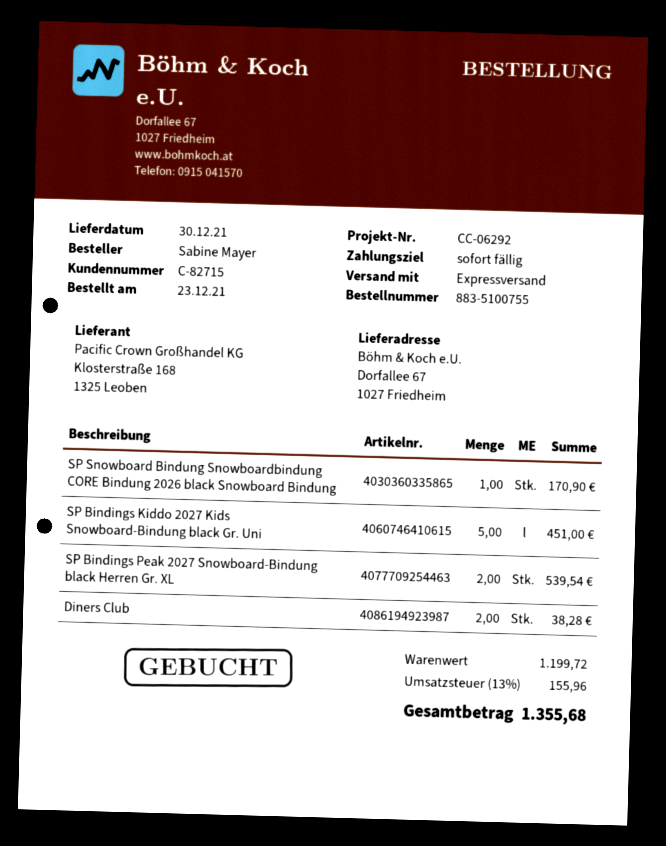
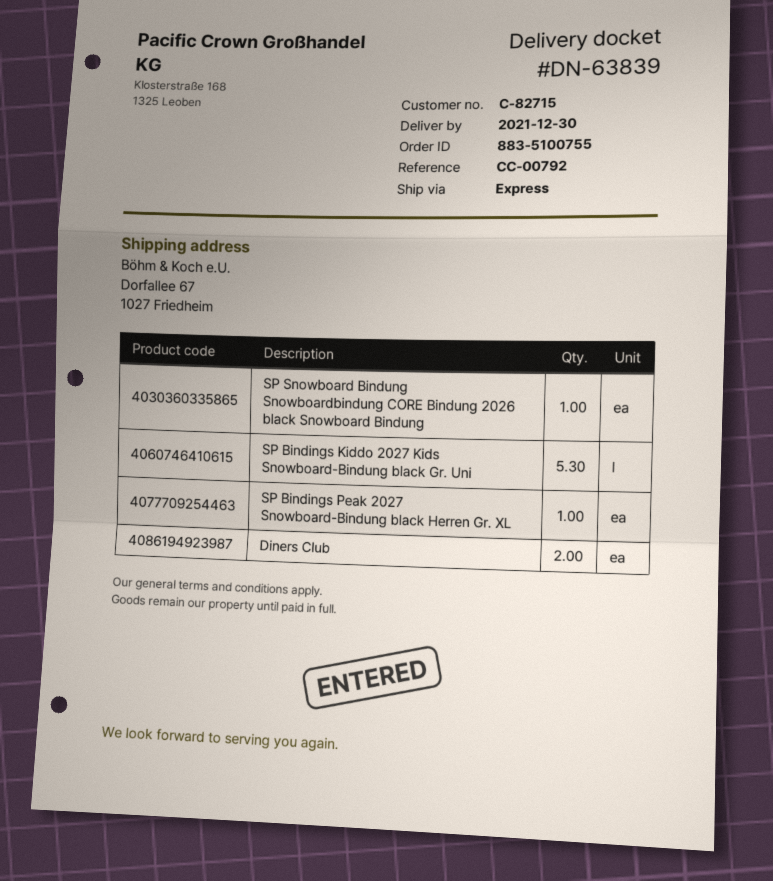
reference: CC-06292 -> CC-00792
SP Bindings Kiddo 2027 Kids Snowboard-Bindung black Gr. Uni: 5 -> 5.3
SP Bindings Peak 2027 Snowboard-Bindung black Herren Gr. XL: 2 -> 1

